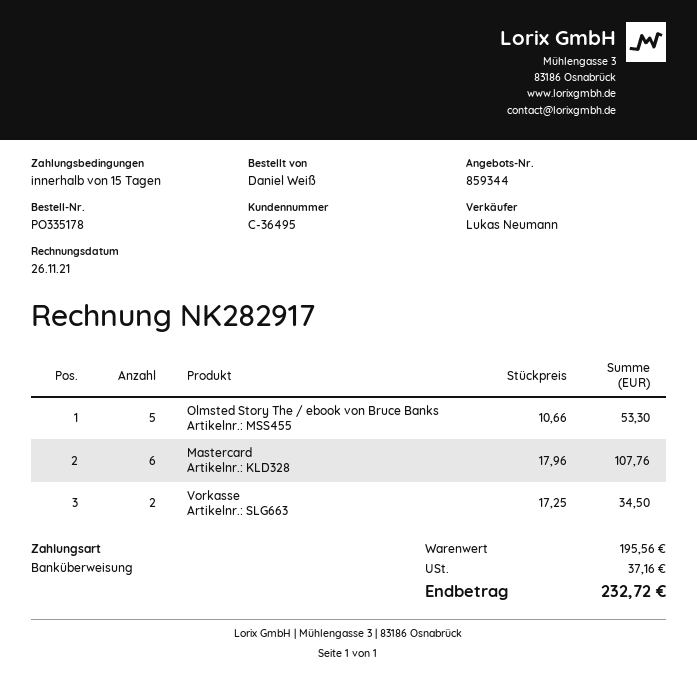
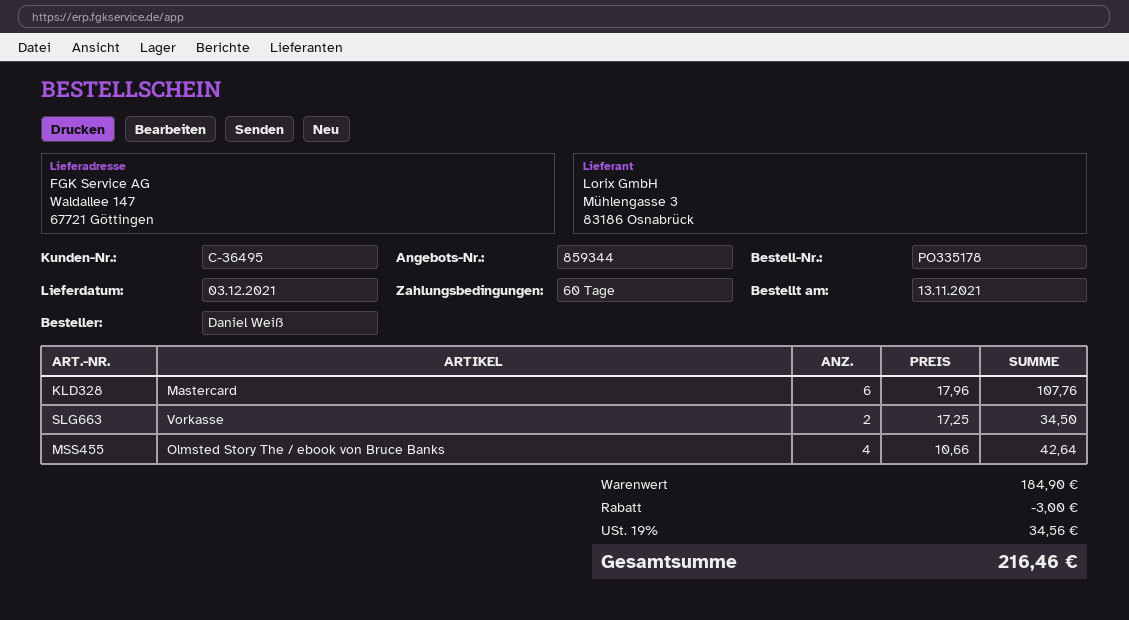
payment terms: 15 days -> 60 days
Olmsted Story The / ebook von Bruce Banks: 5 x 10.66 = 53.30 -> 4 x 10.66 = 42.64
subtotal: 195.56 -> 184.90
discount: none -> 3.00
tax: 37.16 -> 34.56
total: 232.72 -> 216.46

